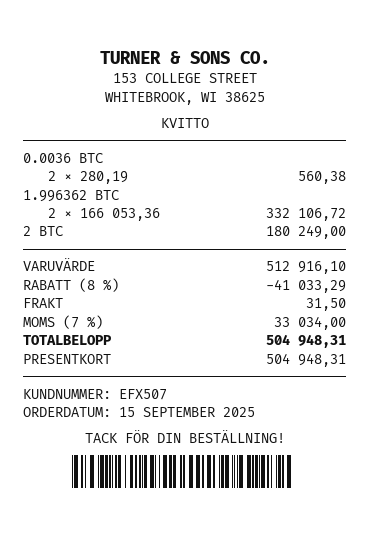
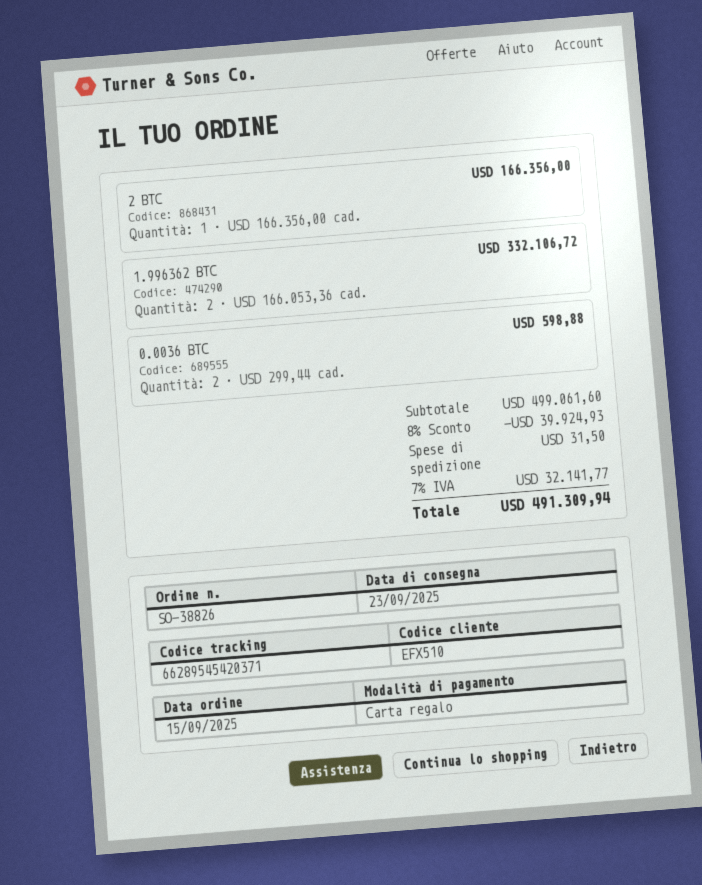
customer number: EFX507 -> EFX510
0.0036 BTC: 2 x 280.19 = 560.38 -> 2 x 299.44 = 598.88
2 BTC: 1 x 180249.00 = 180249.00 -> 1 x 166356.00 = 166356.00
subtotal: 512916.10 -> 499061.60
discount: 8% = 41033.29 -> 8% = 39924.93
tax: 7% = 33034.00 -> 7% = 32141.77
total: 504948.31 -> 491309.94

